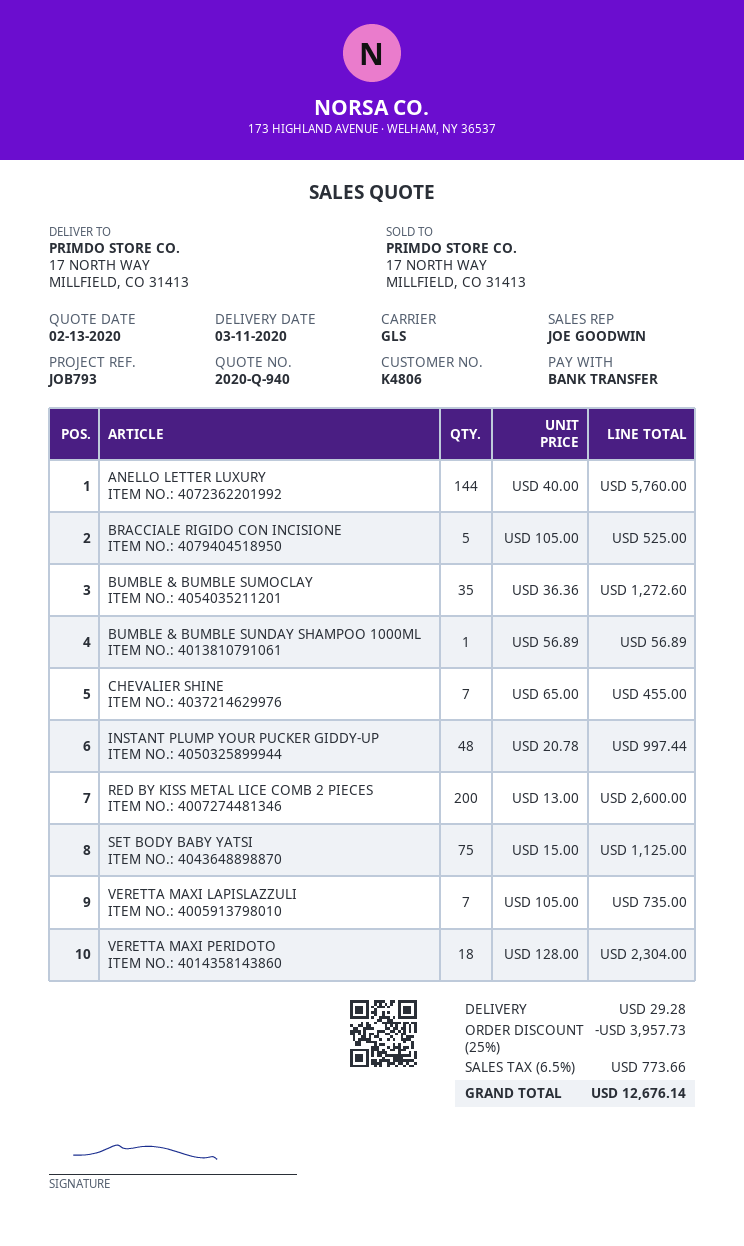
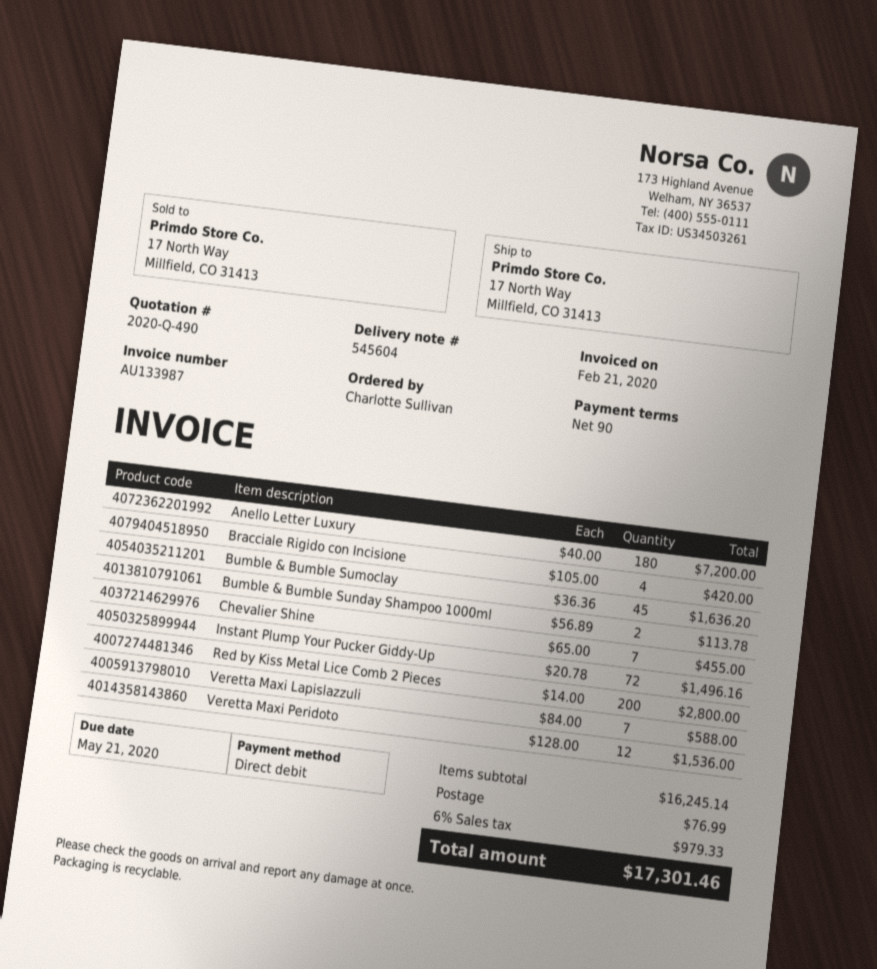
quote number: 2020-Q-940 -> 2020-Q-490
payment method: bank transfer -> direct debit
ANELLO LETTER LUXURY: 144 x 40.00 = 5760.00 -> 180 x 40.00 = 7200.00
BRACCIALE RIGIDO CON INCISIONE: 5 x 105.00 = 525.00 -> 4 x 105.00 = 420.00
BUMBLE & BUMBLE SUMOCLAY: 35 x 36.36 = 1272.60 -> 45 x 36.36 = 1636.20
BUMBLE & BUMBLE SUNDAY SHAMPOO 1000ML: 1 x 56.89 = 56.89 -> 2 x 56.89 = 113.78
INSTANT PLUMP YOUR PUCKER GIDDY-UP: 48 x 20.78 = 997.44 -> 72 x 20.78 = 1496.16
RED BY KISS METAL LICE COMB 2 PIECES: 200 x 13.00 = 2600.00 -> 200 x 14.00 = 2800.00
SET BODY BABY YATSI: 75 x 15.00 = 1125.00 -> none
VERETTA MAXI LAPISLAZZULI: 7 x 105.00 = 735.00 -> 7 x 84.00 = 588.00
VERETTA MAXI PERIDOTO: 18 x 128.00 = 2304.00 -> 12 x 128.00 = 1536.00
discount: 25% = 3957.73 -> none
shipping: 29.28 -> 76.99
tax: 6.5% = 773.66 -> 6% = 979.33
total: 12676.14 -> 17301.46

